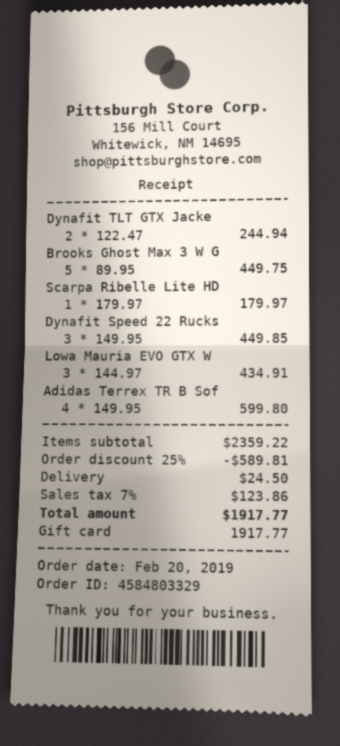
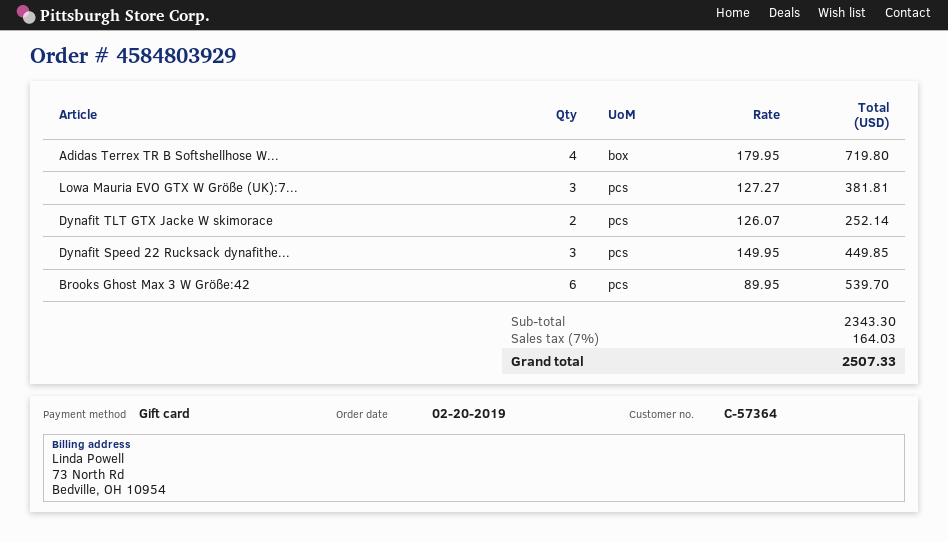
order number: 4584803329 -> 4584803929
Dynafit TLT GTX Jacke: 2 x 122.47 = 244.94 -> 2 x 126.07 = 252.14
Brooks Ghost Max 3 W G: 5 x 89.95 = 449.75 -> 6 x 89.95 = 539.70
Scarpa Ribelle Lite HD: 1 x 179.97 = 179.97 -> none
Lowa Mauria EVO GTX W: 3 x 144.97 = 434.91 -> 3 x 127.27 = 381.81
Adidas Terrex TR B Sof: 4 x 149.95 = 599.80 -> 4 x 179.95 = 719.80
subtotal: 2359.22 -> 2343.30
discount: 25% = 589.81 -> none
shipping: 24.50 -> none
tax: 7% = 123.86 -> 7% = 164.03
total: 1917.77 -> 2507.33

